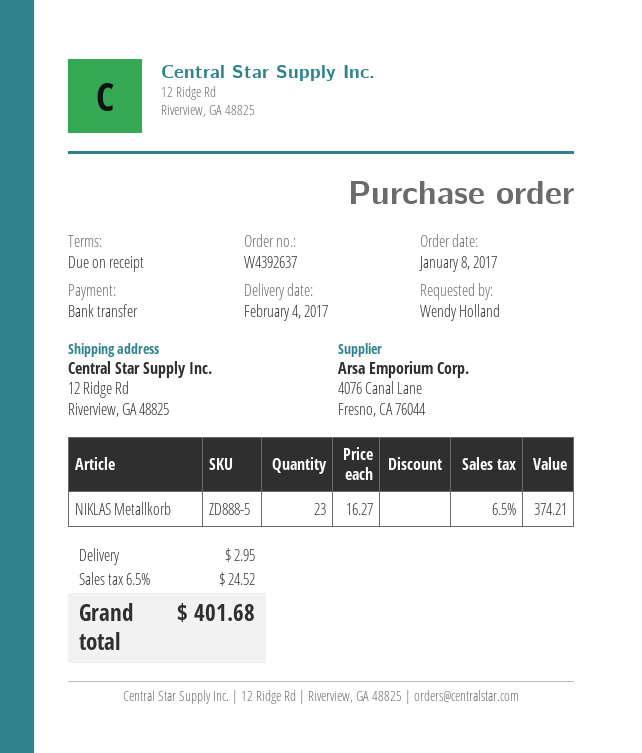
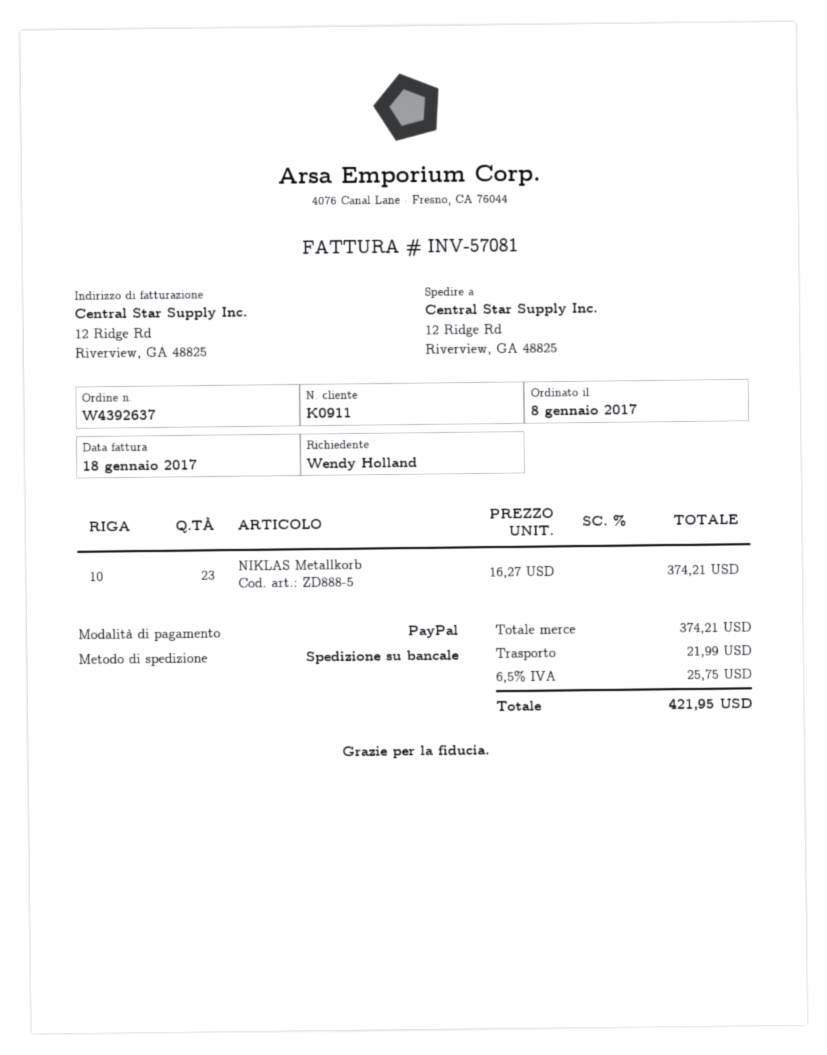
payment method: bank transfer -> PayPal
shipping: 2.95 -> 21.99
tax: 6.5% = 24.52 -> 6.5% = 25.75
total: 401.68 -> 421.95

